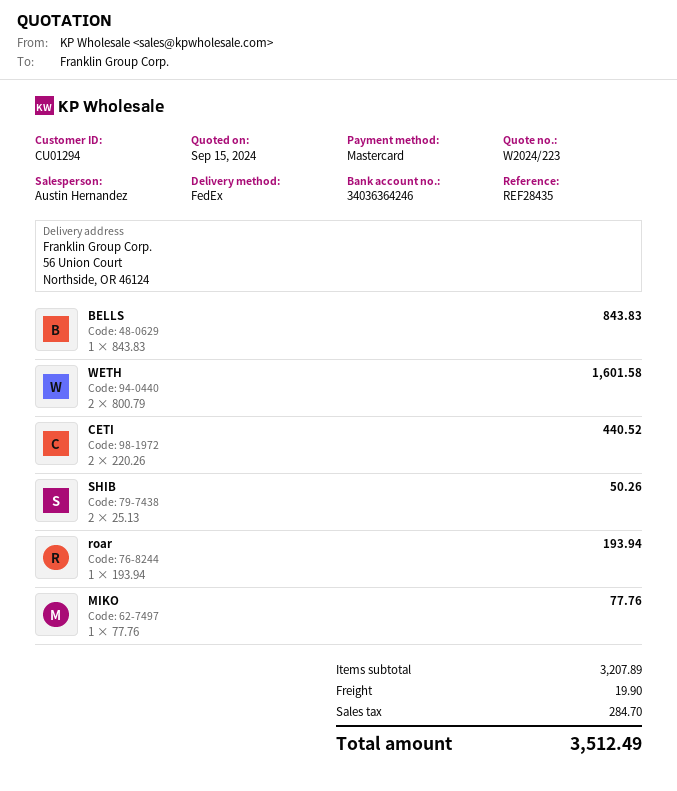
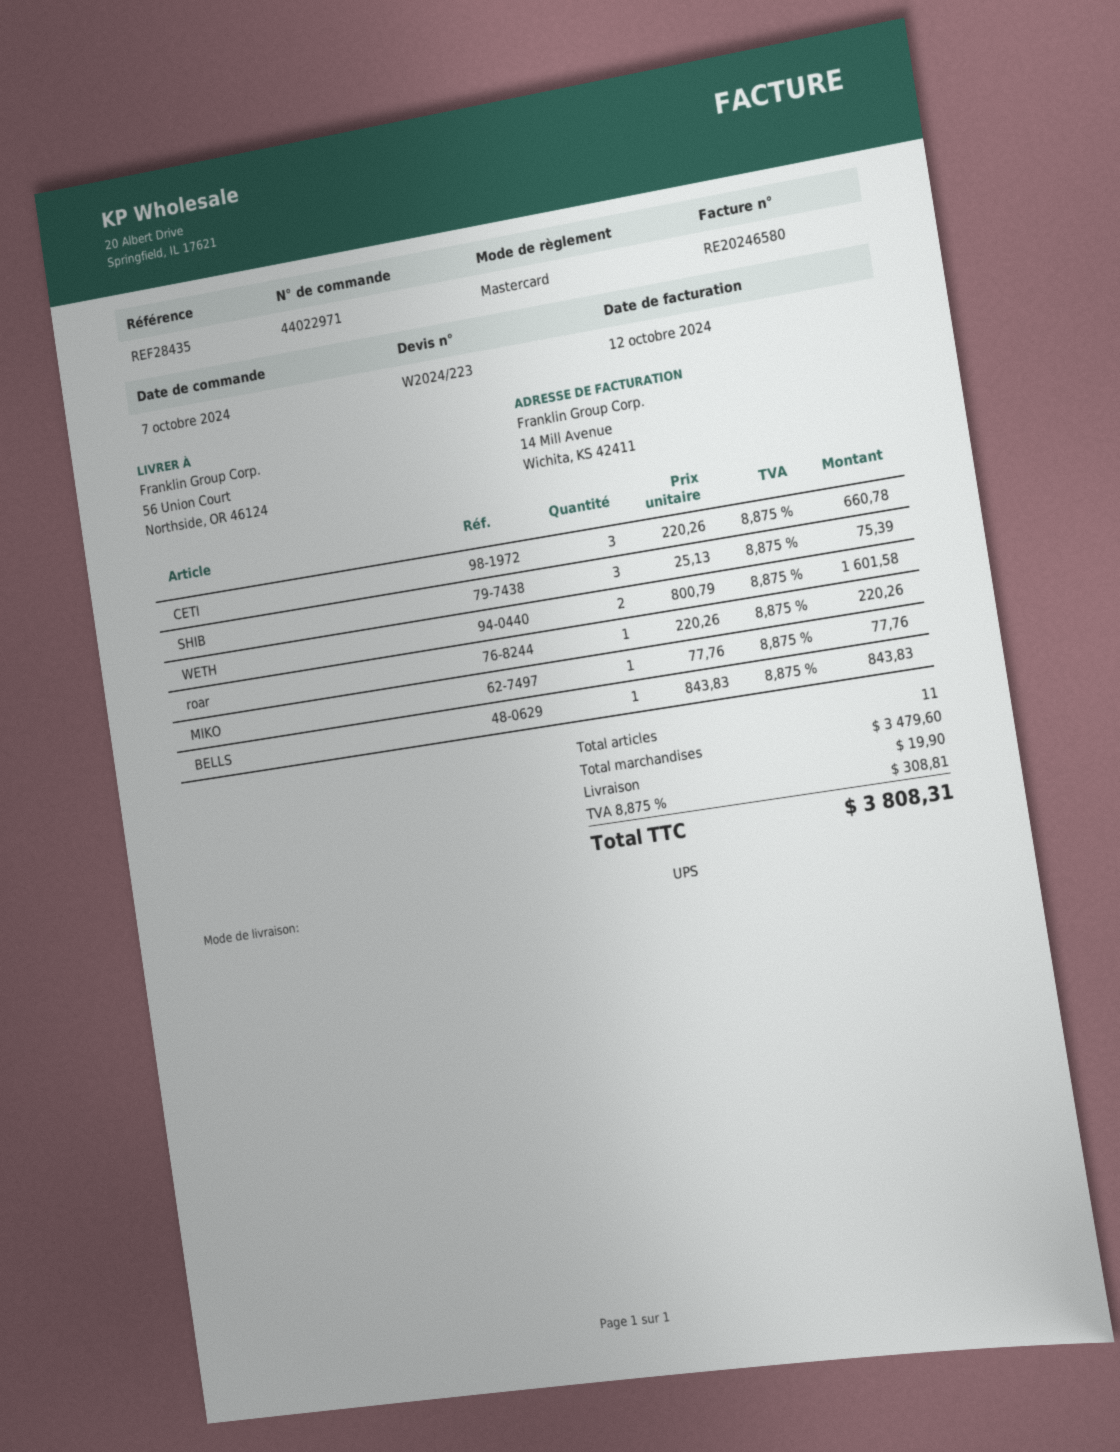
shipping method: FedEx -> UPS
CETI: 2 x 220.26 = 440.52 -> 3 x 220.26 = 660.78
SHIB: 2 x 25.13 = 50.26 -> 3 x 25.13 = 75.39
roar: 1 x 193.94 = 193.94 -> 1 x 220.26 = 220.26
subtotal: 3207.89 -> 3479.60
tax: 284.70 -> 308.81
total: 3512.49 -> 3808.31

